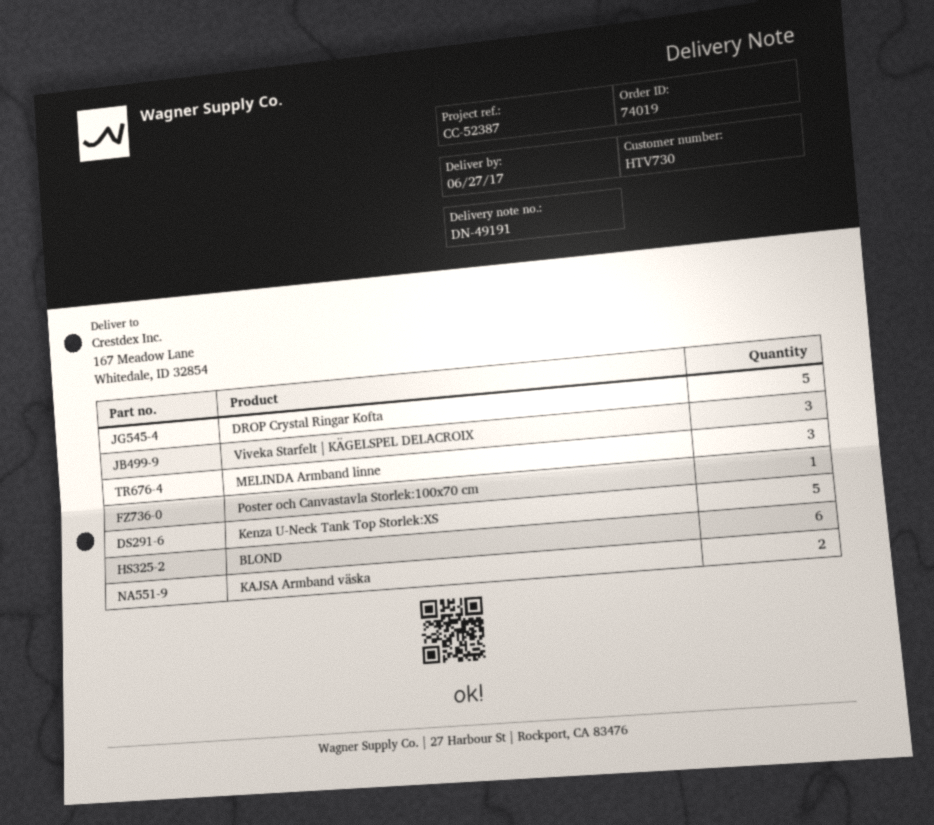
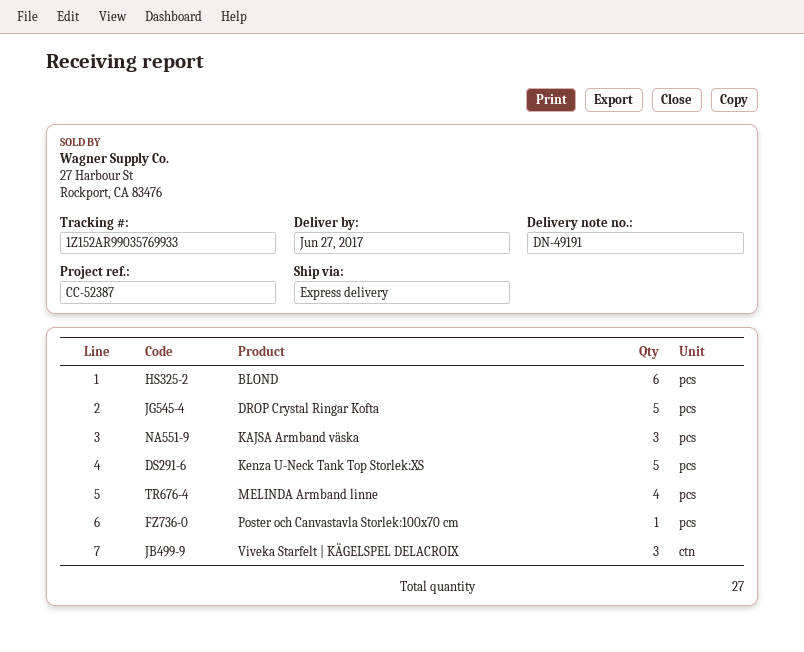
MELINDA Armband linne: 3 -> 4
KAJSA Armband väska: 2 -> 3

